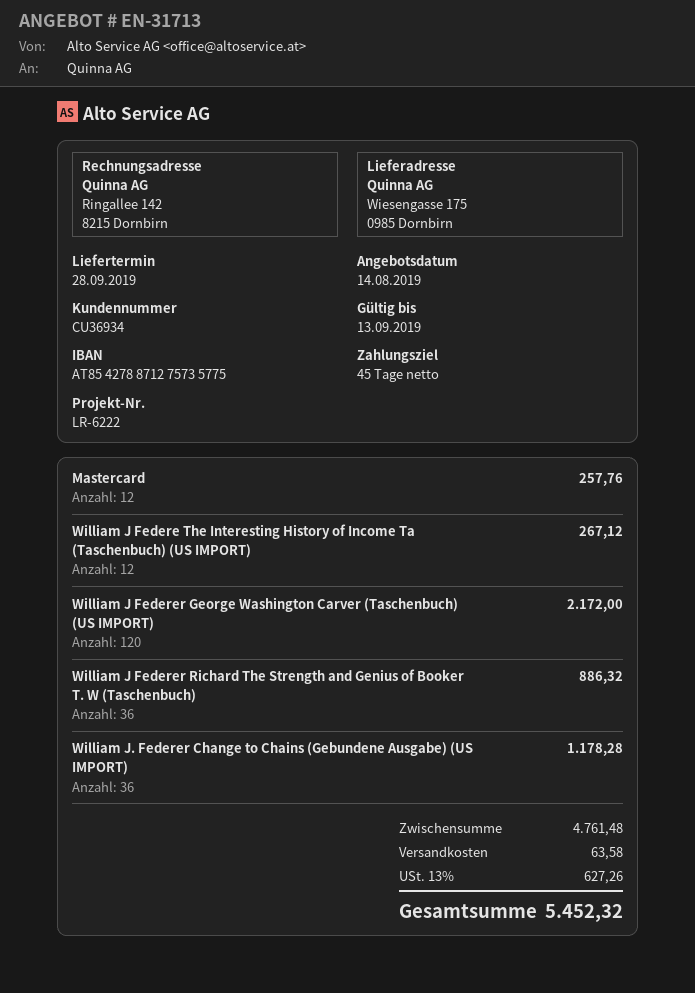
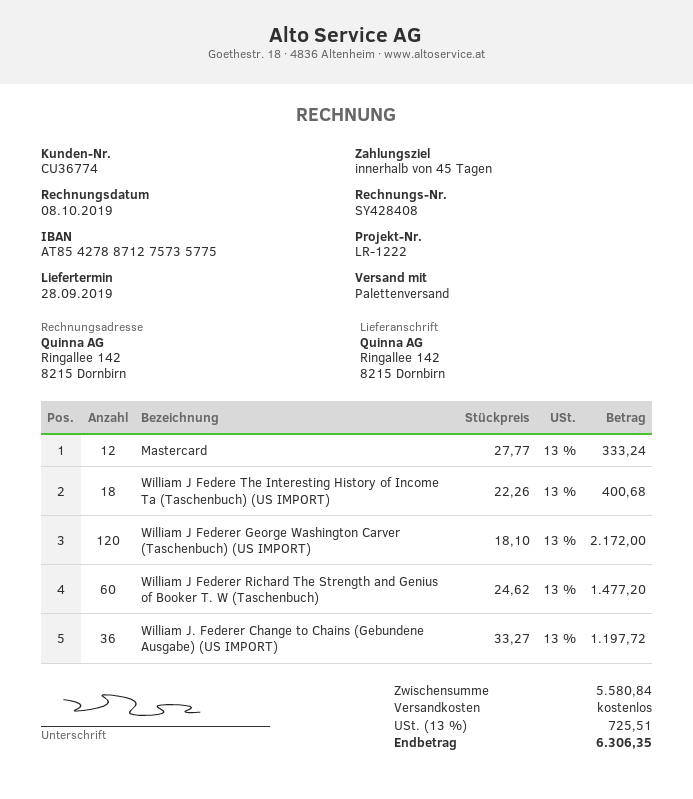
customer number: CU36934 -> CU36774
reference: LR-6222 -> LR-1222
ship to: Wiesengasse 175, 0985 Dornbirn -> Ringallee 142, 8215 Dornbirn
Mastercard: 12 for 257.76 -> 12 for 333.24
William J Federe The Interesting History of Income Ta (Taschenbuch) (US IMPORT): 12 for 267.12 -> 18 for 400.68
William J Federer Richard The Strength and Genius of Booker T. W (Taschenbuch): 36 for 886.32 -> 60 for 1477.20
William J. Federer Change to Chains (Gebundene Ausgabe) (US IMPORT): 36 for 1178.28 -> 36 for 1197.72
subtotal: 4761.48 -> 5580.84
shipping: 63.58 -> 0.00
tax: 13% = 627.26 -> 13% = 725.51
total: 5452.32 -> 6306.35

